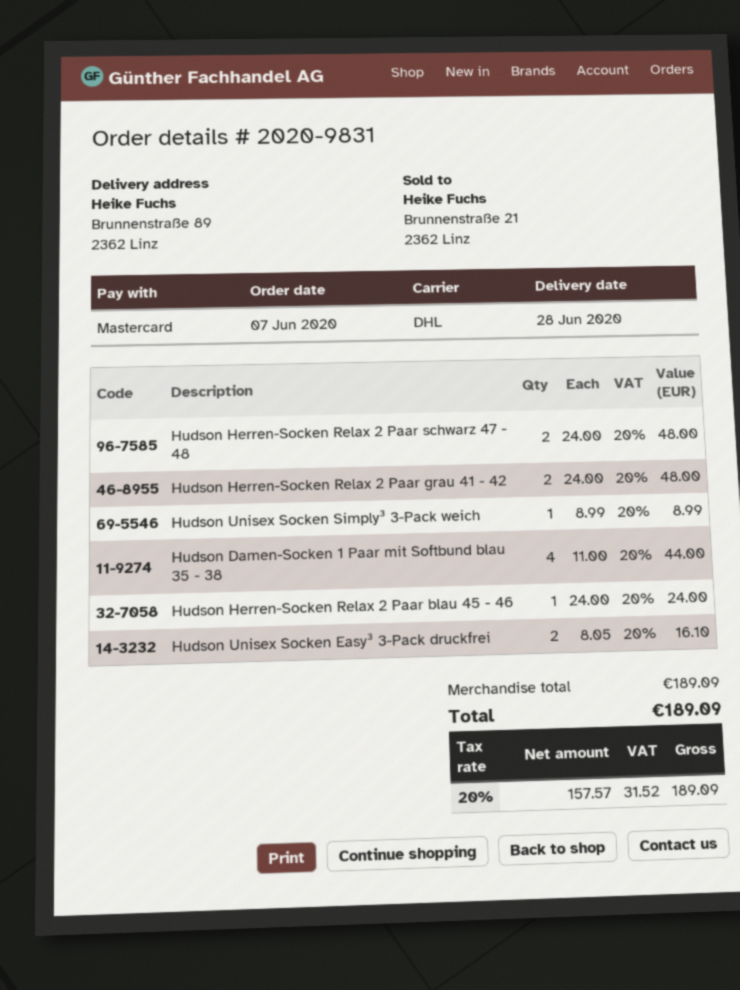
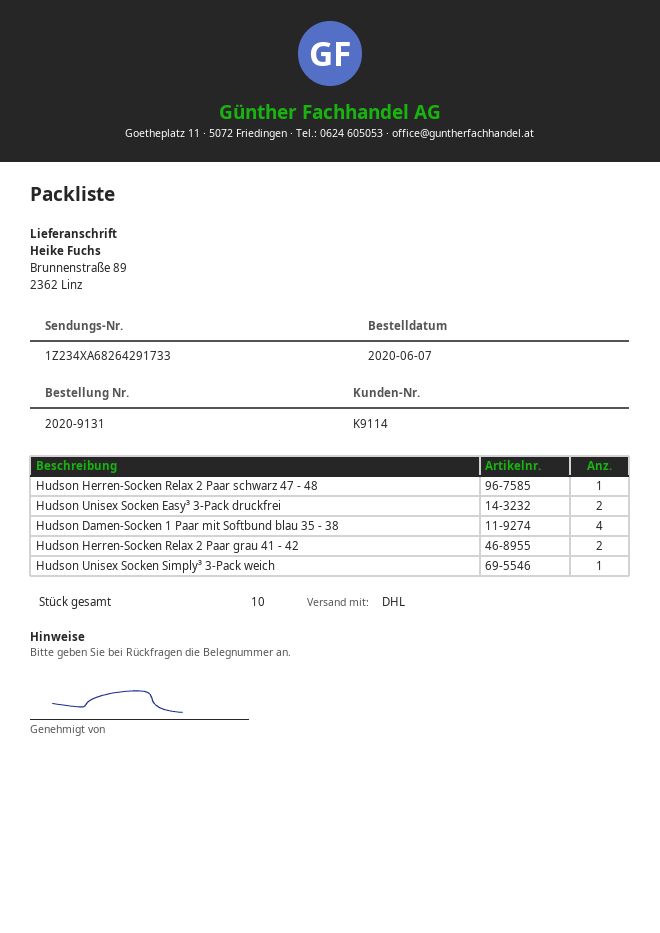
order number: 2020-9831 -> 2020-9131
Hudson Herren-Socken Relax 2 Paar schwarz 47 - 48: 2 -> 1
Hudson Herren-Socken Relax 2 Paar blau 45 - 46: 1 -> none

